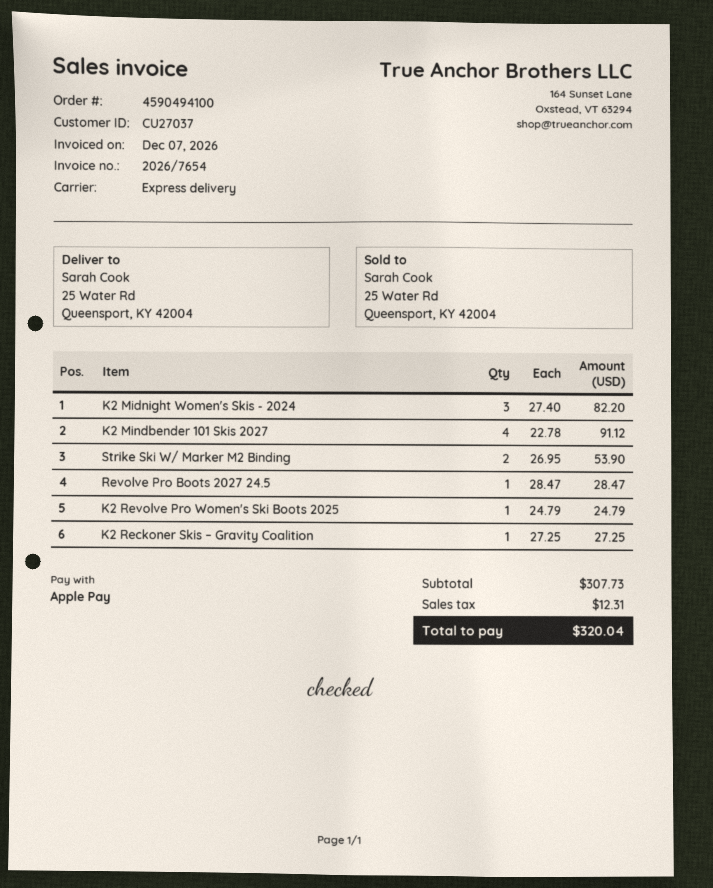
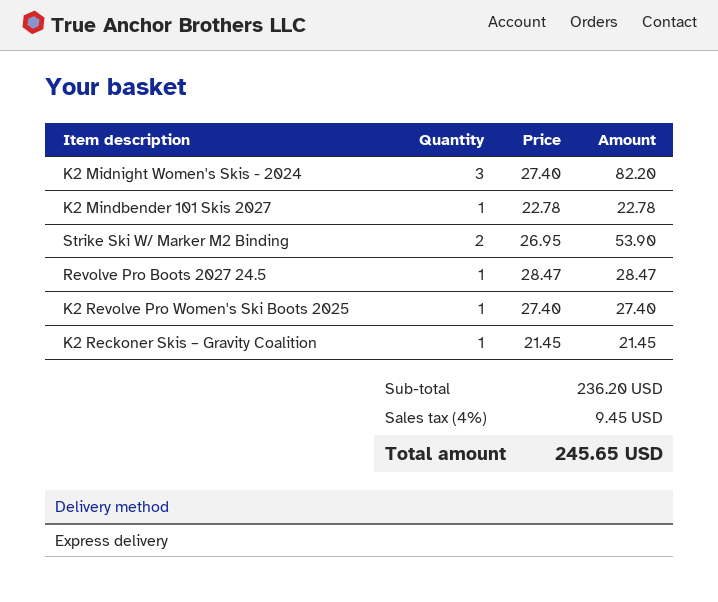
K2 Mindbender 101 Skis 2027: 4 x 22.78 = 91.12 -> 1 x 22.78 = 22.78
K2 Revolve Pro Women's Ski Boots 2025: 1 x 24.79 = 24.79 -> 1 x 27.40 = 27.40
K2 Reckoner Skis – Gravity Coalition: 1 x 27.25 = 27.25 -> 1 x 21.45 = 21.45
subtotal: 307.73 -> 236.20
tax: 12.31 -> 9.45
total: 320.04 -> 245.65

